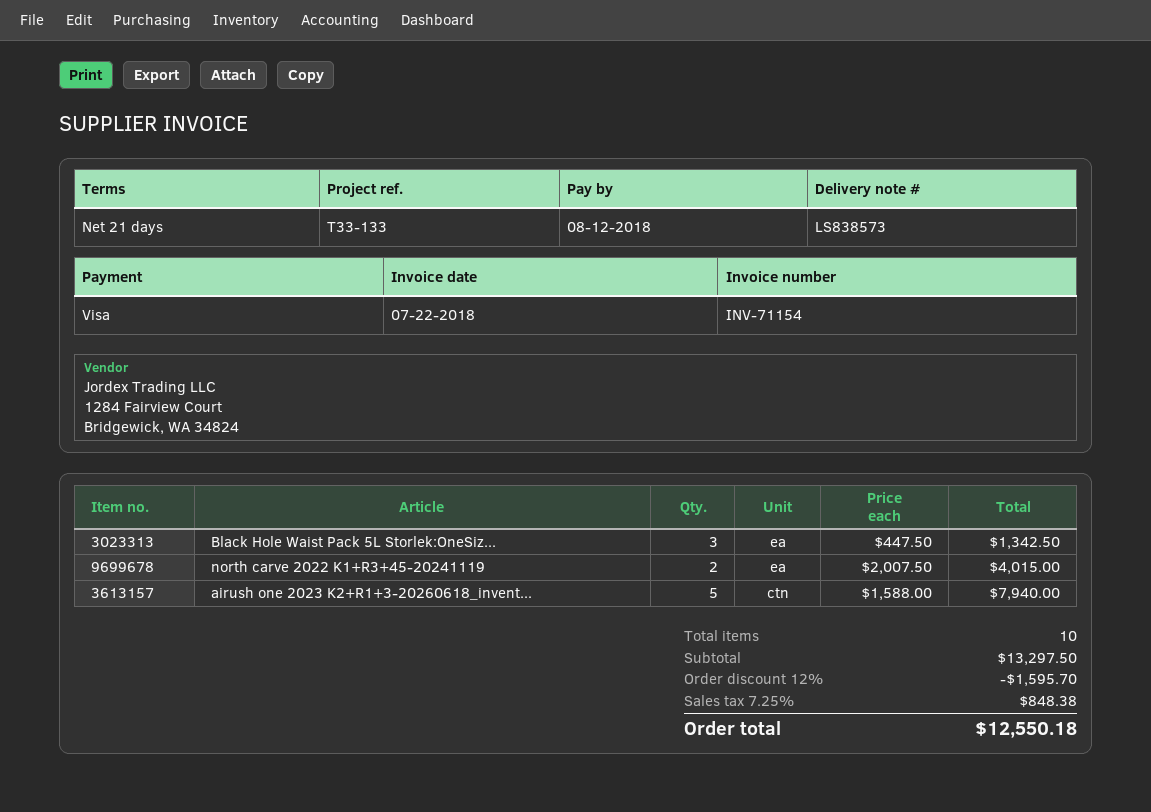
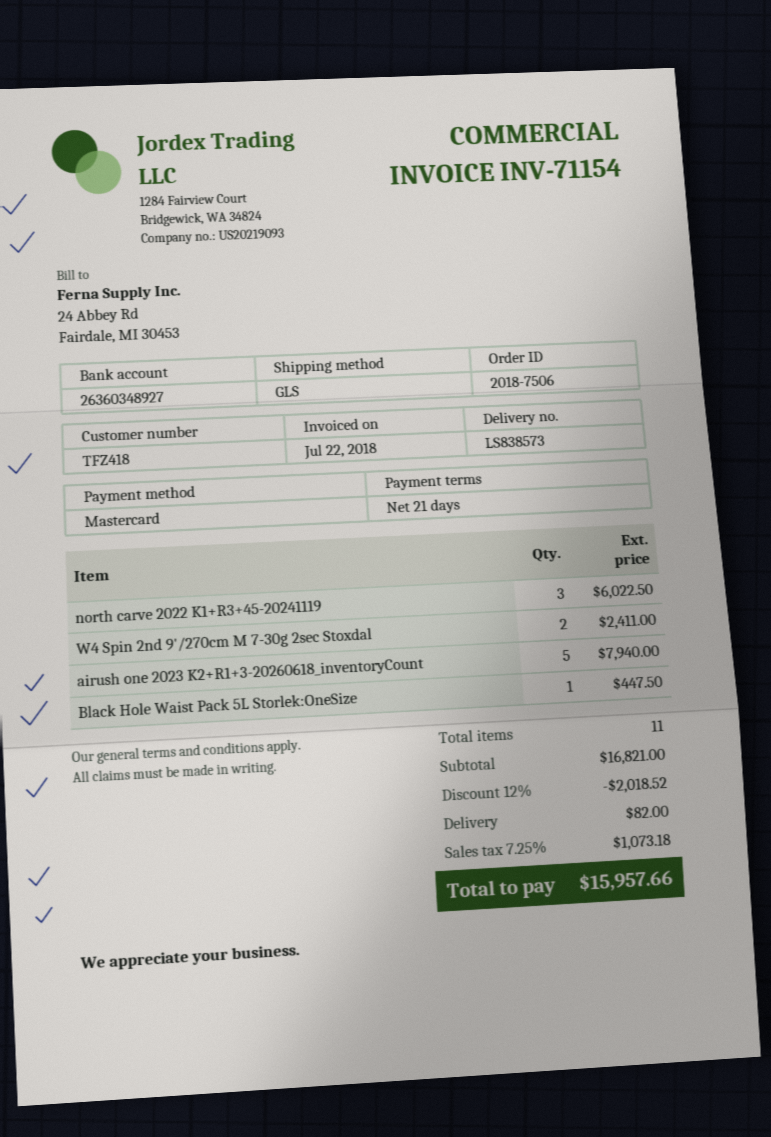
payment method: Visa -> Mastercard
Black Hole Waist Pack 5L Storlek:OneSiz...: 3 for 1342.50 -> 1 for 447.50
north carve 2022 K1+R3+45-20241119: 2 for 4015.00 -> 3 for 6022.50
W4 Spin 2nd 9'/270cm M 7-30g 2sec Stoxdal: none -> 2 for 2411.00
total quantity: 10 -> 11
subtotal: 13297.50 -> 16821.00
discount: 12% = 1595.70 -> 12% = 2018.52
shipping: none -> 82.00
tax: 7.25% = 848.38 -> 7.25% = 1073.18
total: 12550.18 -> 15957.66

